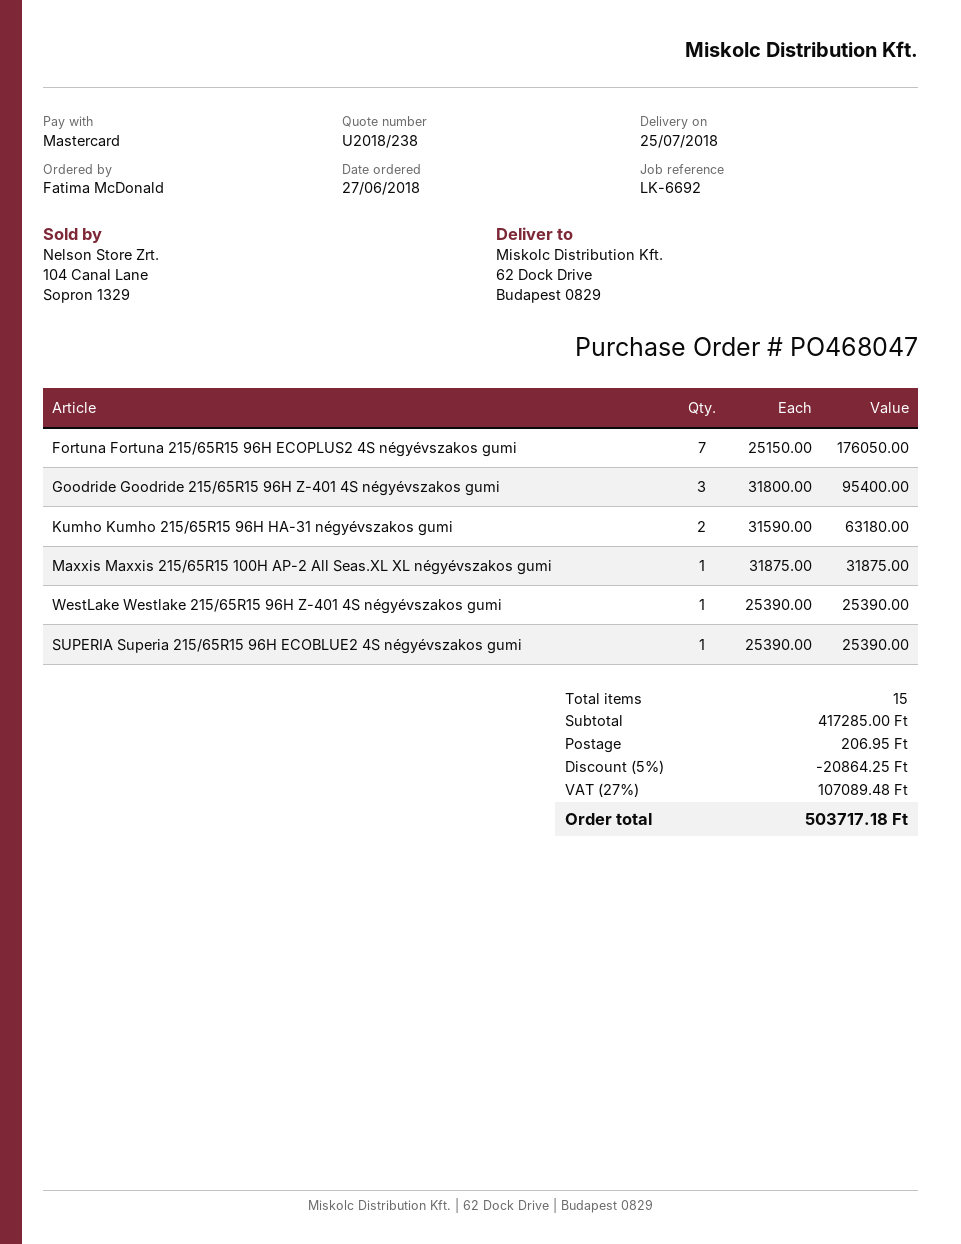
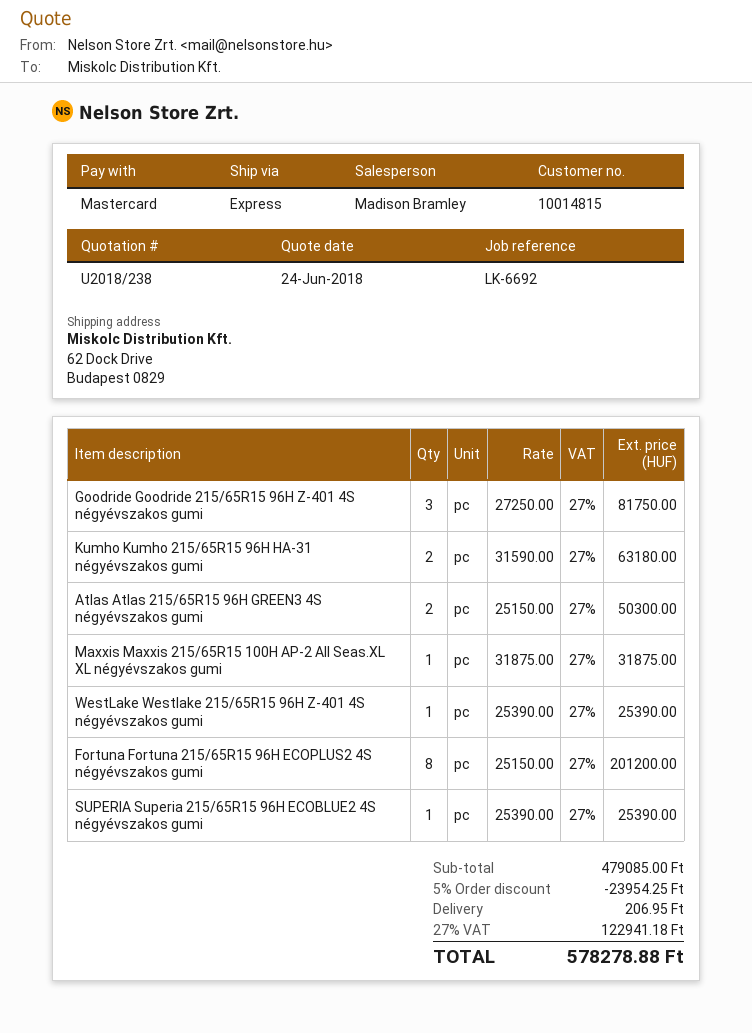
Fortuna Fortuna 215/65R15 96H ECOPLUS2 4S négyévszakos gumi: 7 x 25150.00 = 176050.00 -> 8 x 25150.00 = 201200.00
Goodride Goodride 215/65R15 96H Z-401 4S négyévszakos gumi: 3 x 31800.00 = 95400.00 -> 3 x 27250.00 = 81750.00
Atlas Atlas 215/65R15 96H GREEN3 4S négyévszakos gumi: none -> 2 x 25150.00 = 50300.00
subtotal: 417285.00 -> 479085.00
discount: 5% = 20864.25 -> 5% = 23954.25
tax: 27% = 107089.48 -> 27% = 122941.18
total: 503717.18 -> 578278.88

